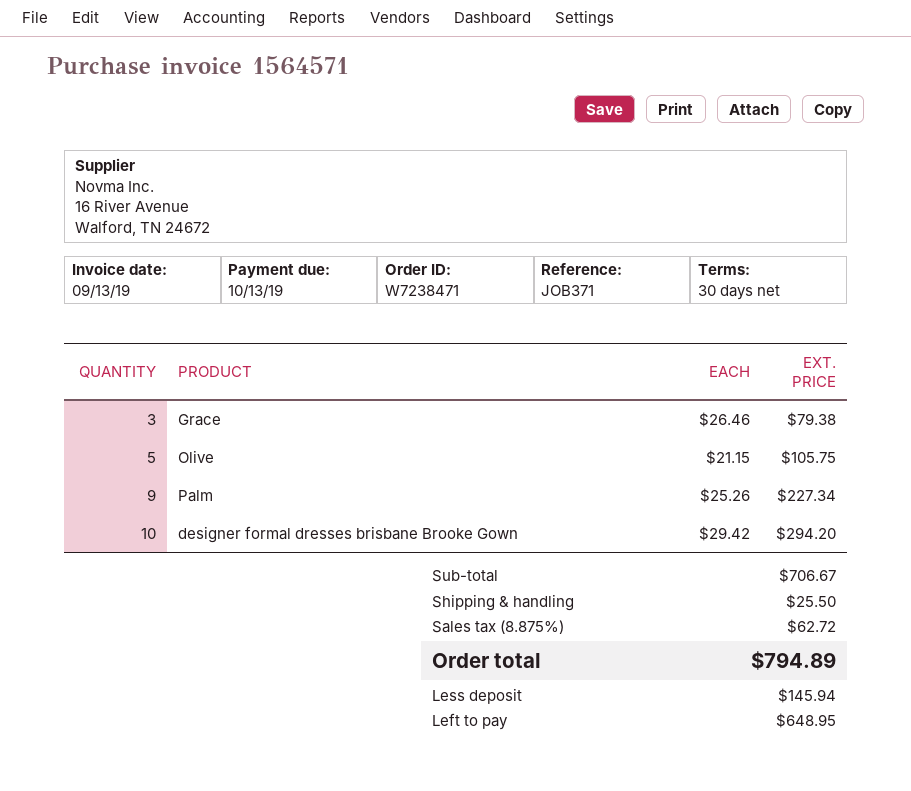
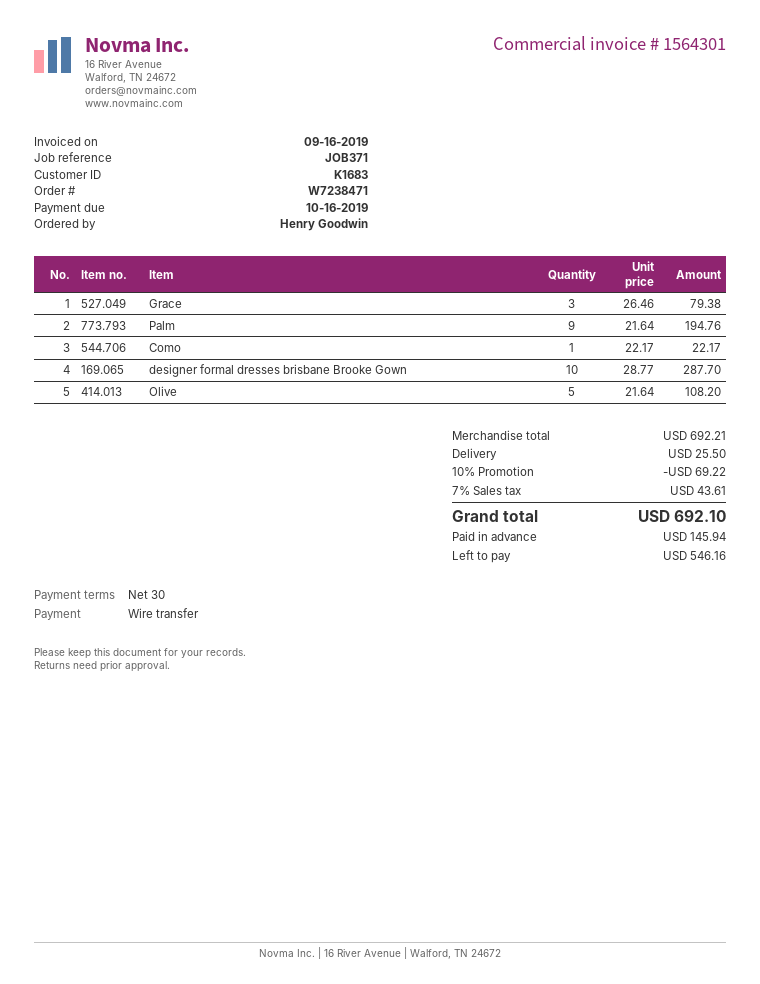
invoice number: 1564571 -> 1564301
invoice date: 2019-09-13 -> 2019-09-16
due date: 2019-10-13 -> 2019-10-16
Olive: 5 x 21.15 = 105.75 -> 5 x 21.64 = 108.20
Palm: 9 x 25.26 = 227.34 -> 9 x 21.64 = 194.76
designer formal dresses brisbane Brooke Gown: 10 x 29.42 = 294.20 -> 10 x 28.77 = 287.70
Como: none -> 1 x 22.17 = 22.17
subtotal: 706.67 -> 692.21
discount: none -> 10% = 69.22
tax: 8.875% = 62.72 -> 7% = 43.61
total: 794.89 -> 692.10
balance: 648.95 -> 546.16

